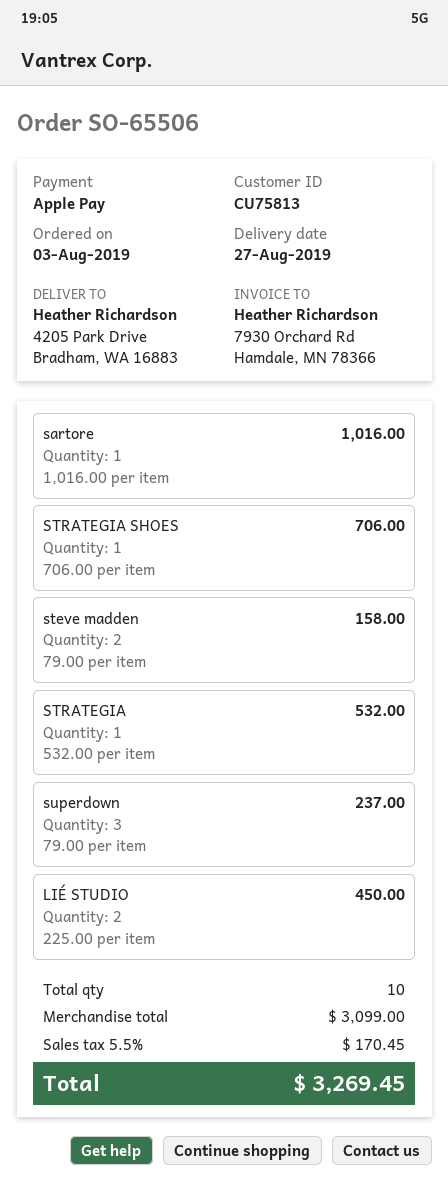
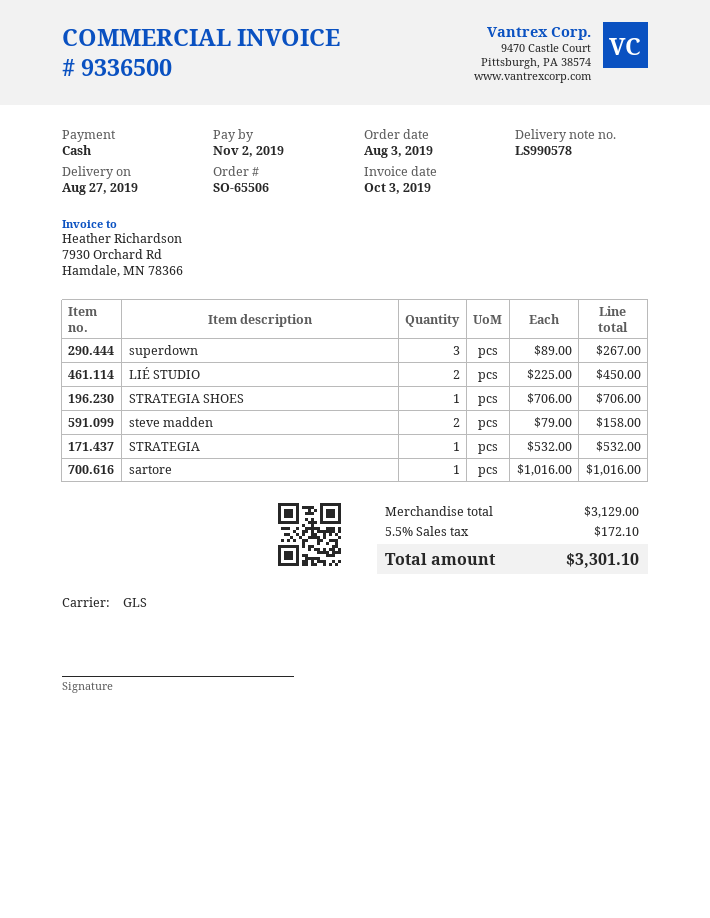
payment method: Apple Pay -> cash
superdown: 3 x 79.00 = 237.00 -> 3 x 89.00 = 267.00
subtotal: 3099.00 -> 3129.00
tax: 5.5% = 170.45 -> 5.5% = 172.10
total: 3269.45 -> 3301.10

